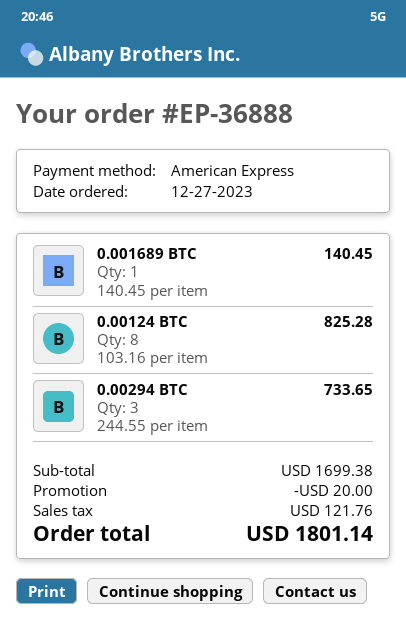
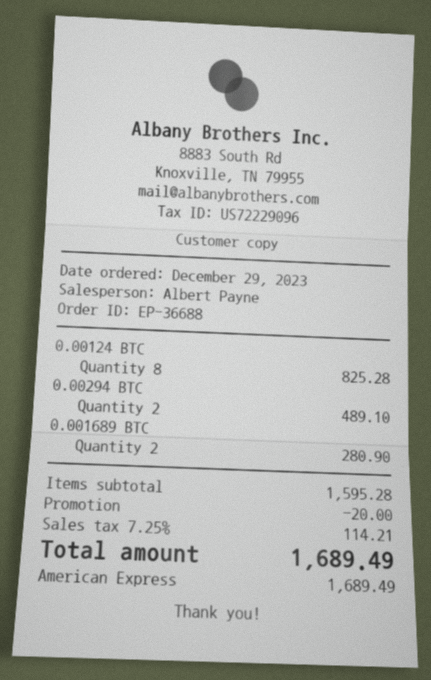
order number: EP-36888 -> EP-36688
order date: 2023-12-27 -> 2023-12-29
0.001689 BTC: 1 for 140.45 -> 2 for 280.90
0.00294 BTC: 3 for 733.65 -> 2 for 489.10
subtotal: 1699.38 -> 1595.28
tax: 121.76 -> 114.21
total: 1801.14 -> 1689.49

